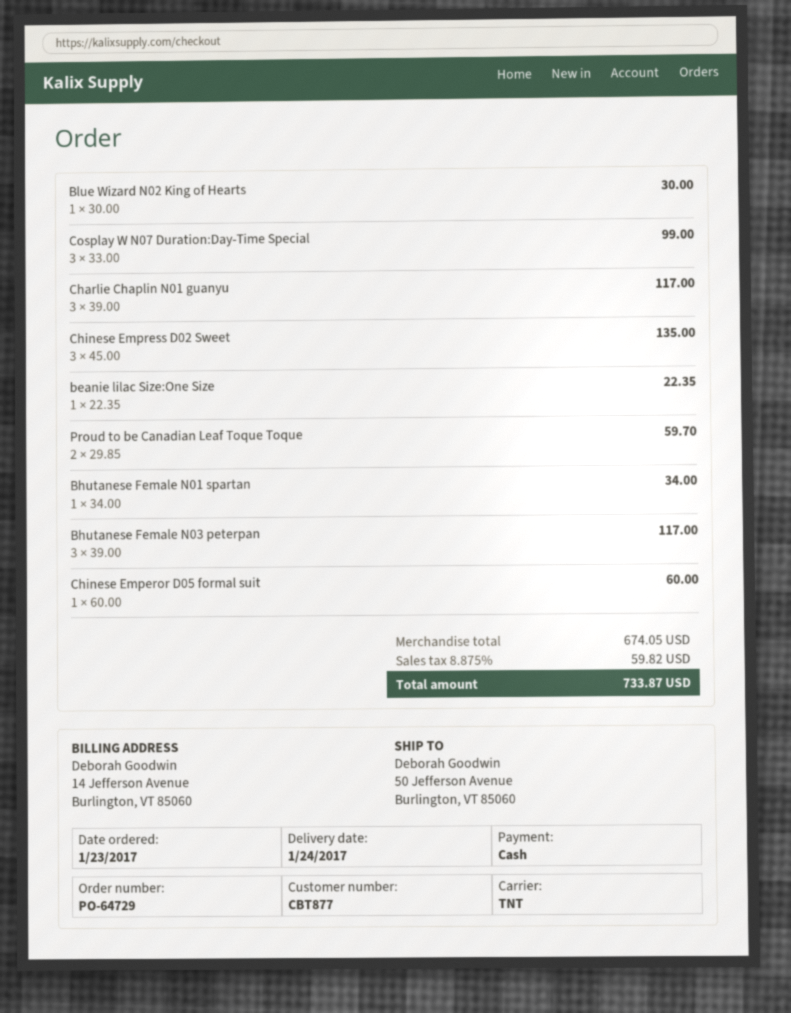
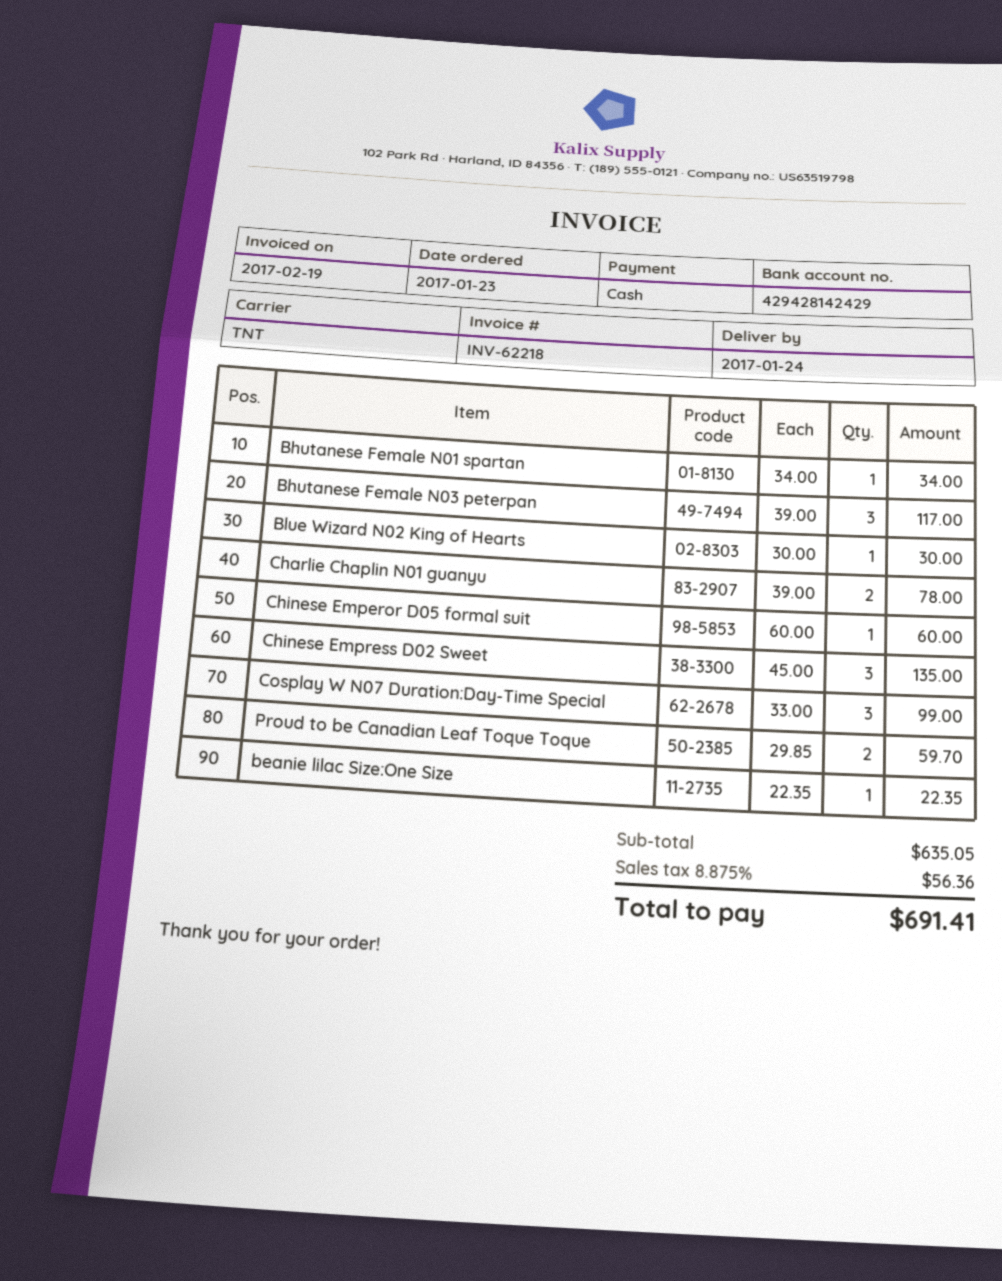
Charlie Chaplin N01 guanyu: 3 x 39.00 = 117.00 -> 2 x 39.00 = 78.00
subtotal: 674.05 -> 635.05
tax: 8.875% = 59.82 -> 8.875% = 56.36
total: 733.87 -> 691.41

